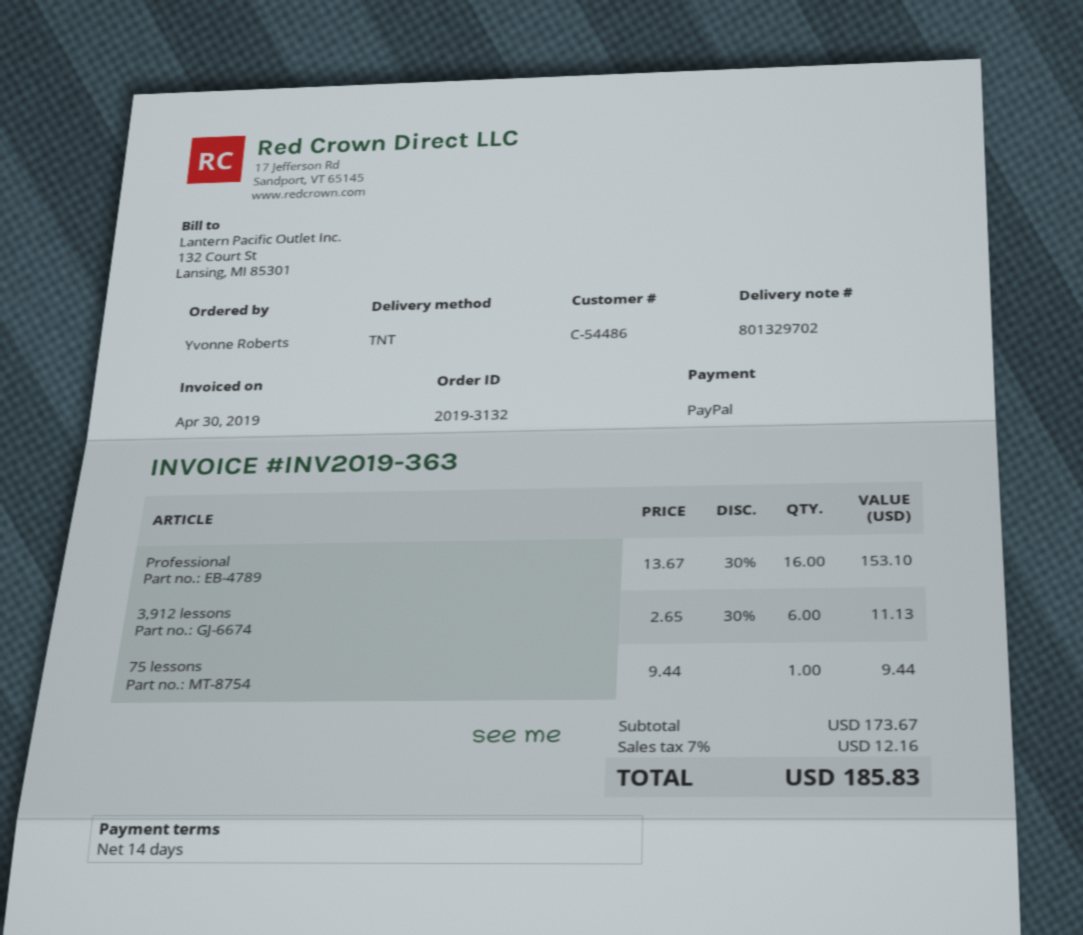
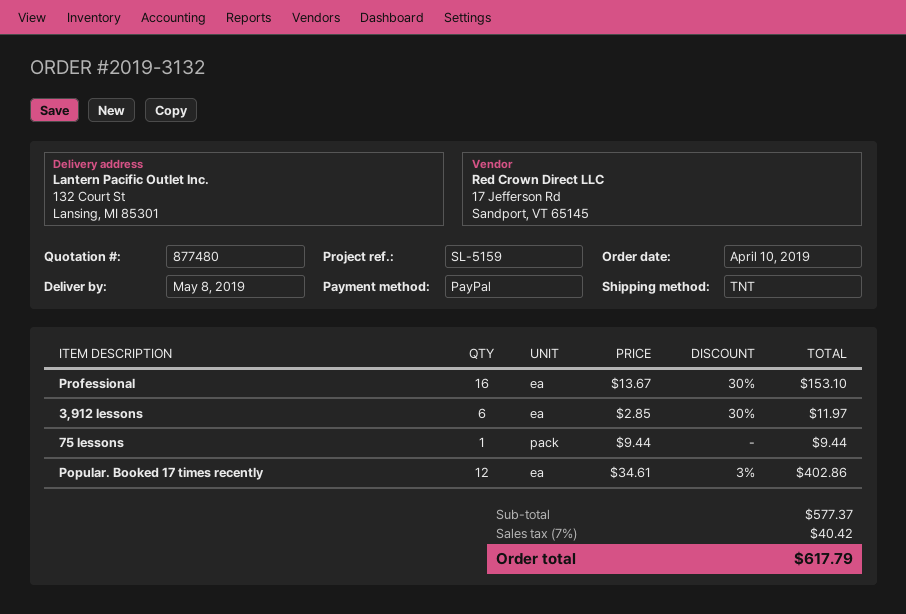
3,912 lessons: 6 x 2.65 - 30% = 11.13 -> 6 x 2.85 - 30% = 11.97
Popular. Booked 17 times recently: none -> 12 x 34.61 - 3% = 402.86
subtotal: 173.67 -> 577.37
tax: 7% = 12.16 -> 7% = 40.42
total: 185.83 -> 617.79

